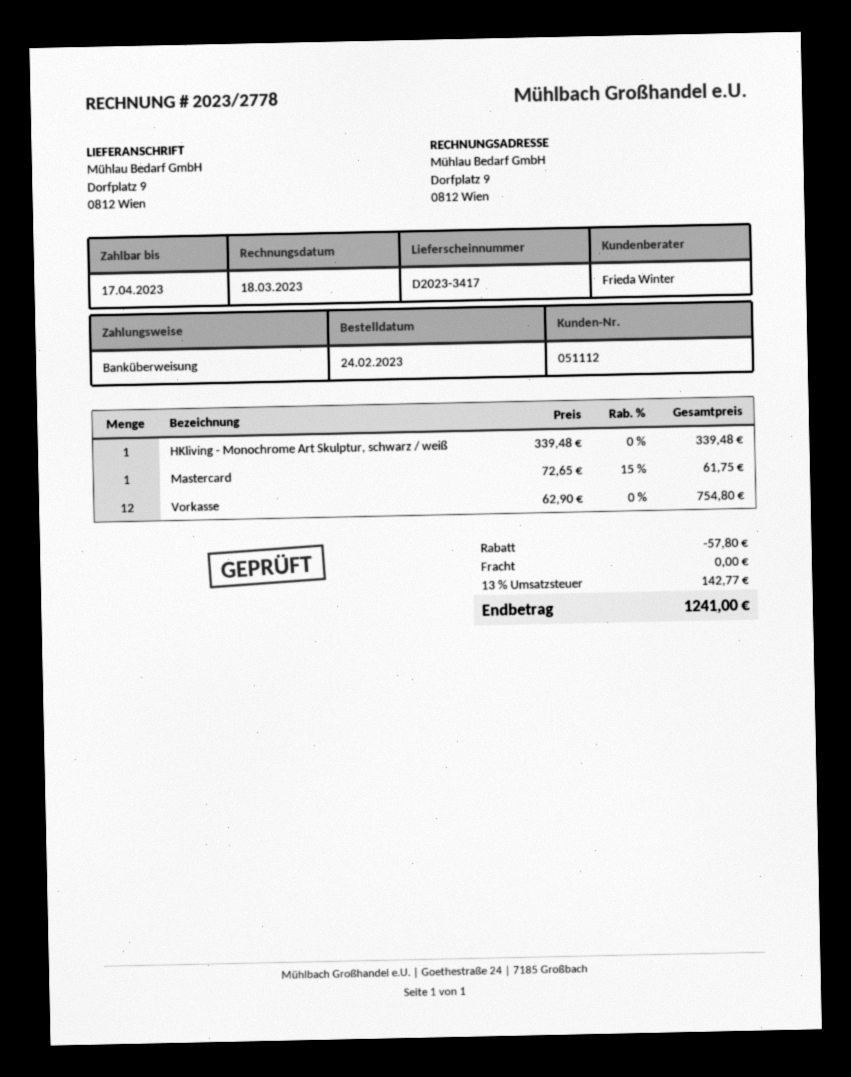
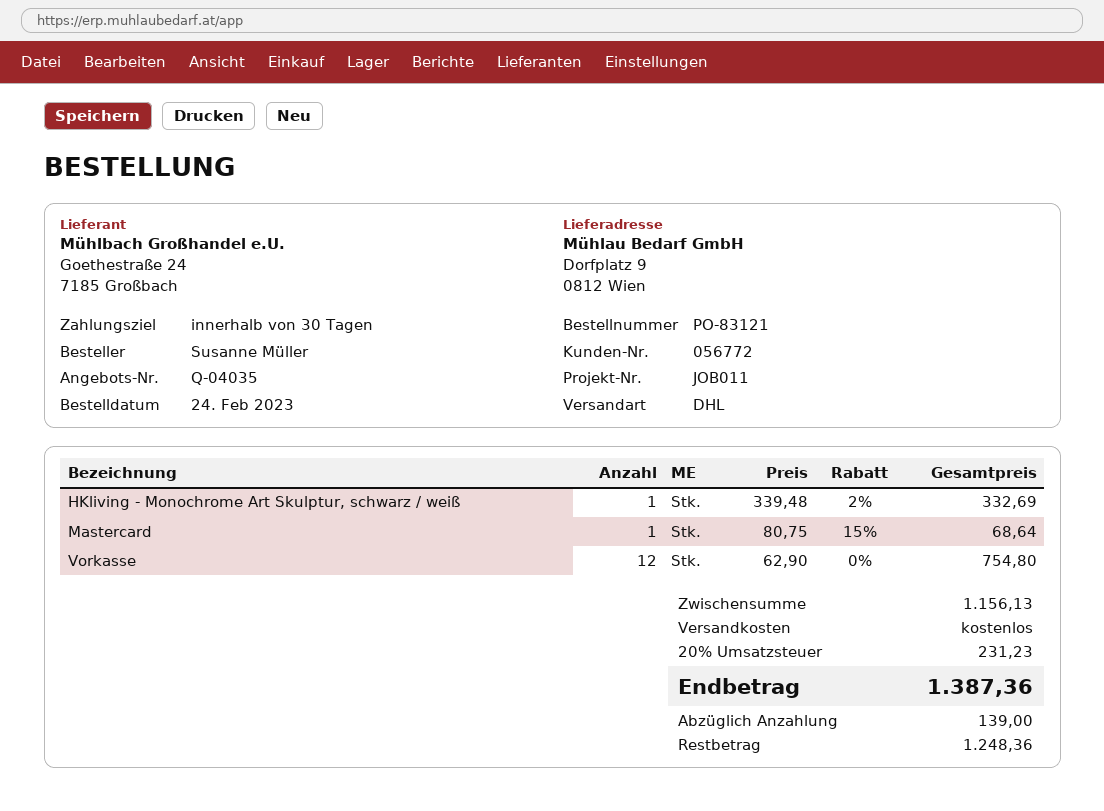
customer number: 051112 -> 056772
HKliving - Monochrome Art Skulptur, schwarz / weiß: 1 x 339.48 = 339.48 -> 1 x 339.48 - 2% = 332.69
Mastercard: 1 x 72.65 - 15% = 61.75 -> 1 x 80.75 - 15% = 68.64
discount: 57.80 -> none
tax: 13% = 142.77 -> 20% = 231.23
total: 1241.00 -> 1387.36

